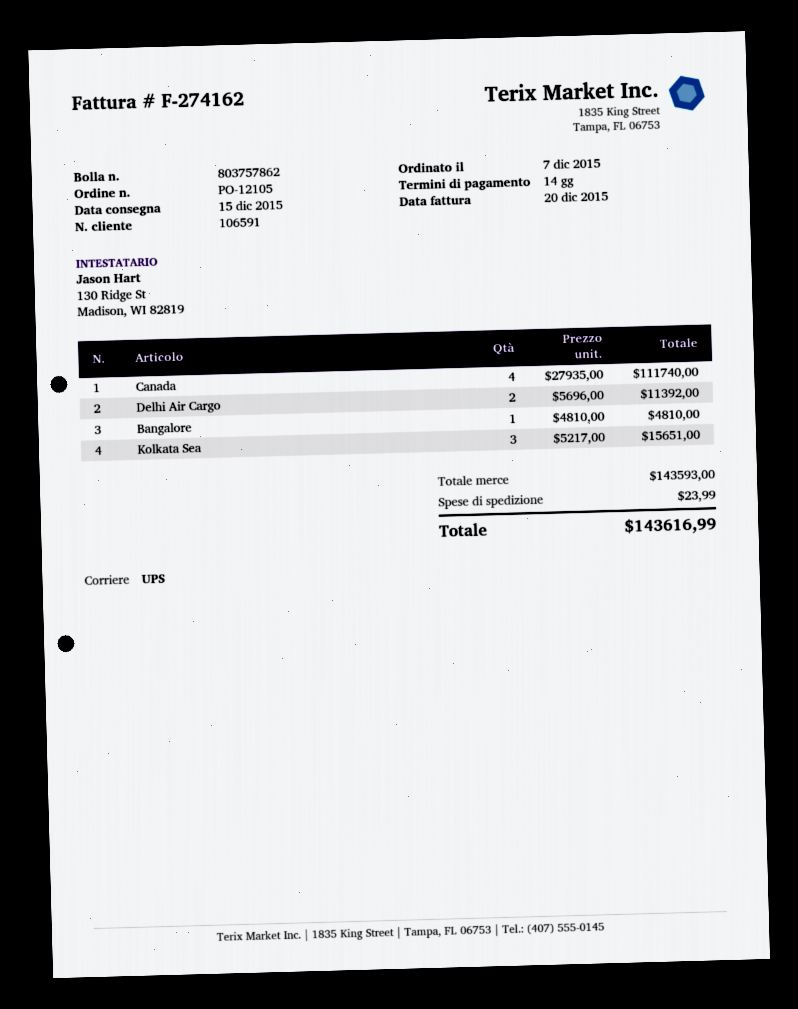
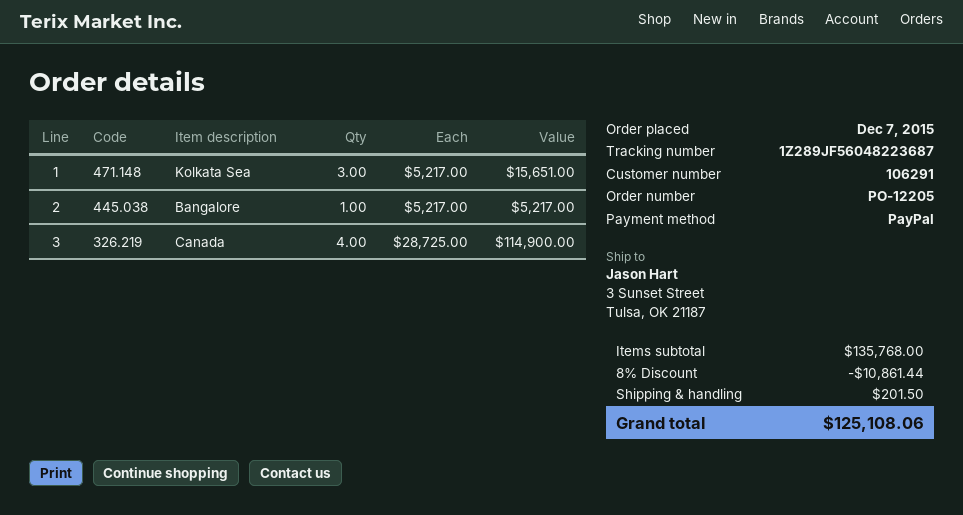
order number: PO-12105 -> PO-12205
customer number: 106591 -> 106291
Canada: 4 x 27935.00 = 111740.00 -> 4 x 28725.00 = 114900.00
Delhi Air Cargo: 2 x 5696.00 = 11392.00 -> none
Bangalore: 1 x 4810.00 = 4810.00 -> 1 x 5217.00 = 5217.00
subtotal: 143593.00 -> 135768.00
discount: none -> 8% = 10861.44
shipping: 23.99 -> 201.50
total: 143616.99 -> 125108.06

